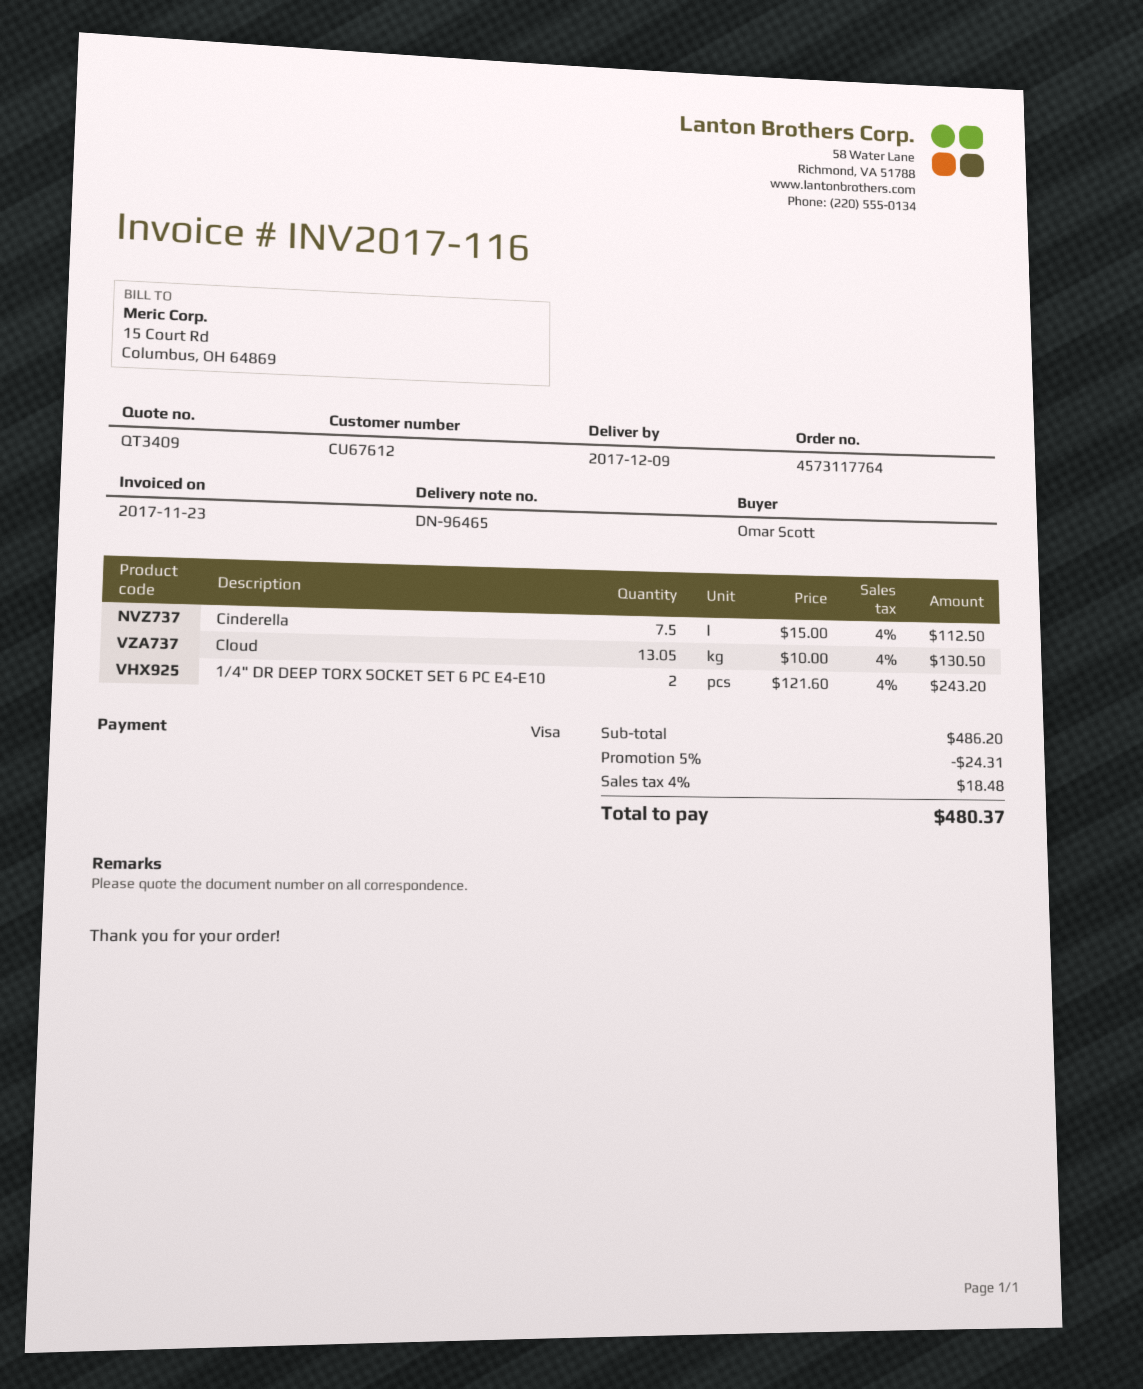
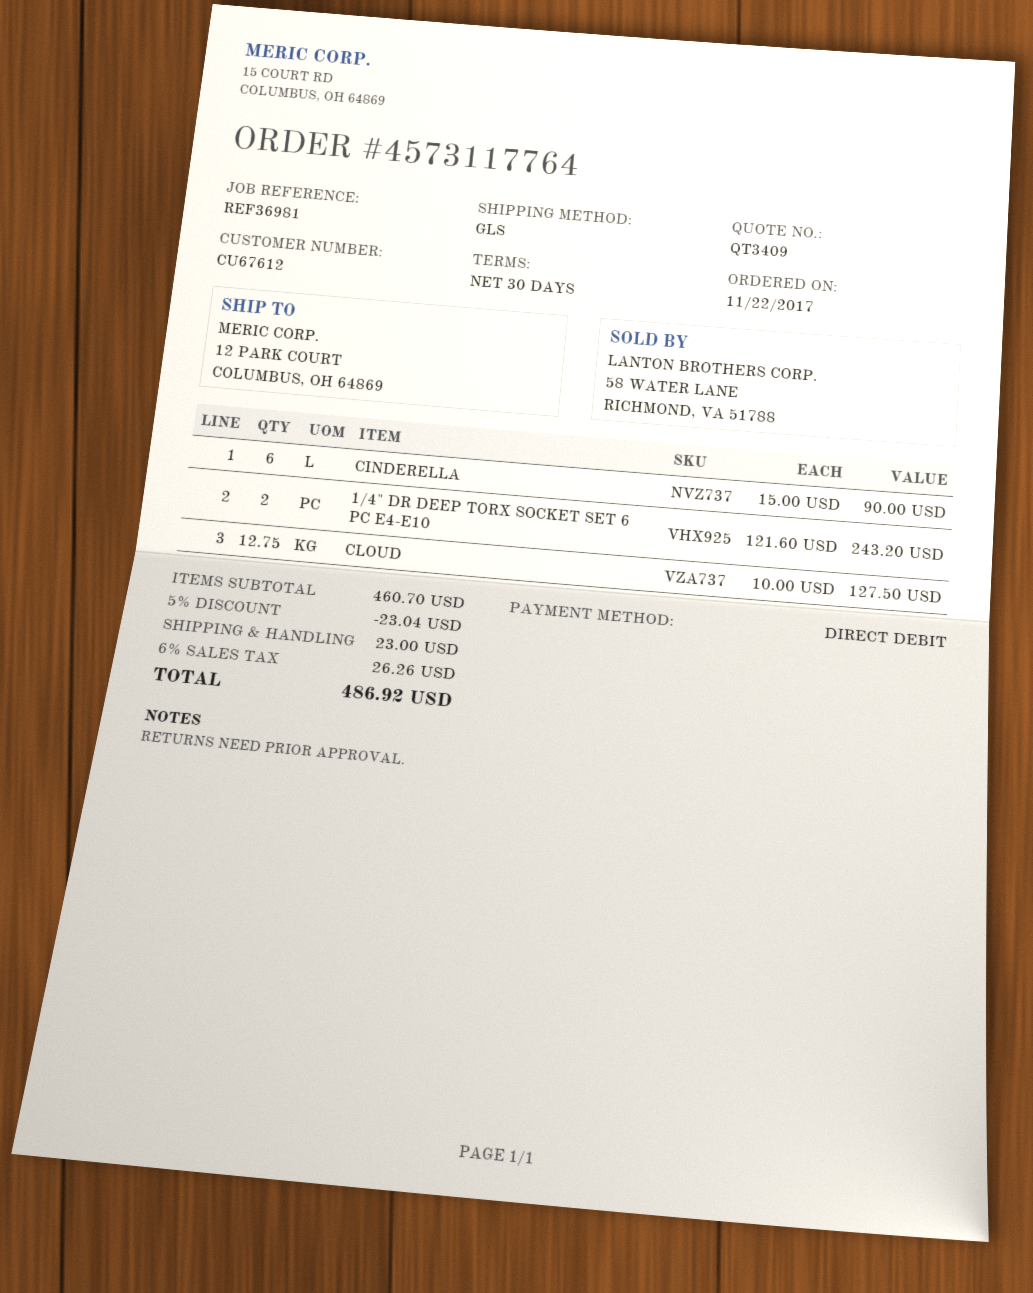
payment method: Visa -> direct debit
Cinderella: 7.5 x 15.00 = 112.50 -> 6 x 15.00 = 90.00
Cloud: 13.05 x 10.00 = 130.50 -> 12.75 x 10.00 = 127.50
subtotal: 486.20 -> 460.70
discount: 5% = 24.31 -> 5% = 23.04
shipping: none -> 23.00
tax: 4% = 18.48 -> 6% = 26.26
total: 480.37 -> 486.92

